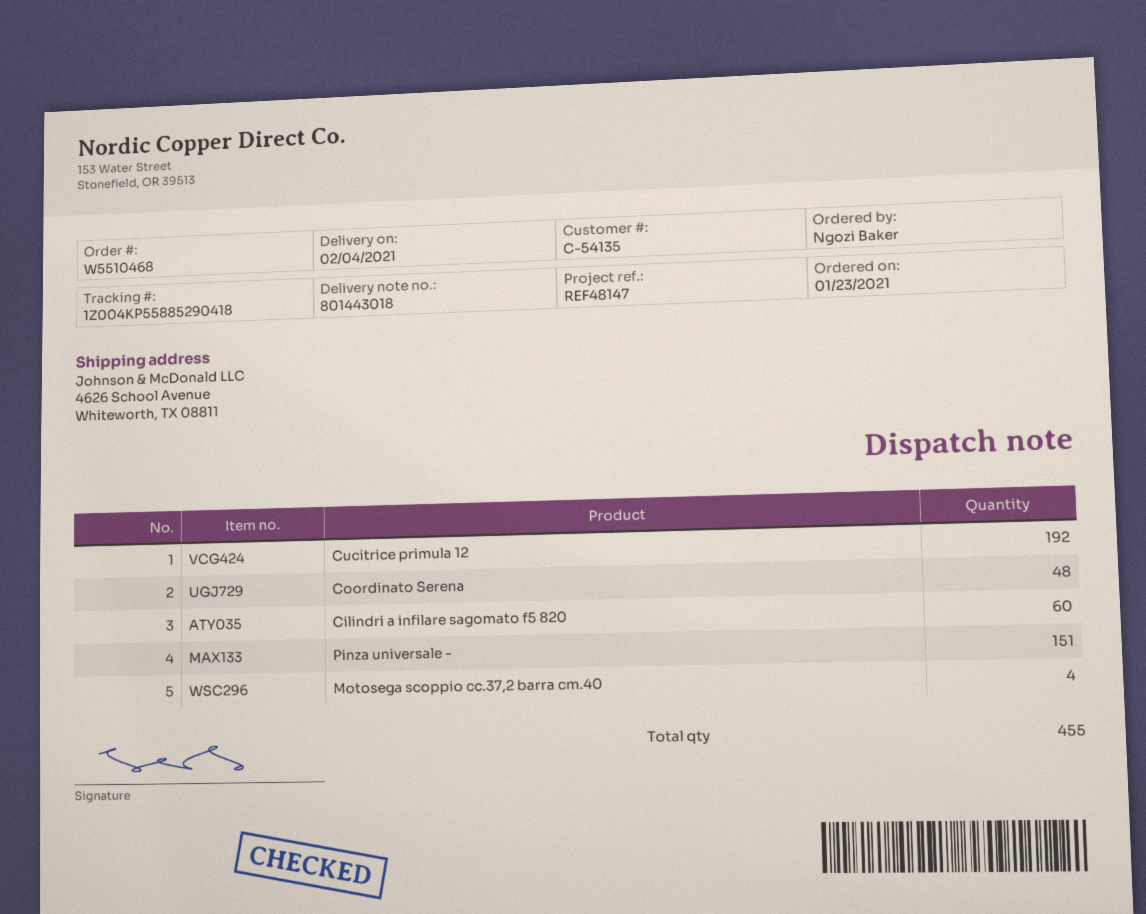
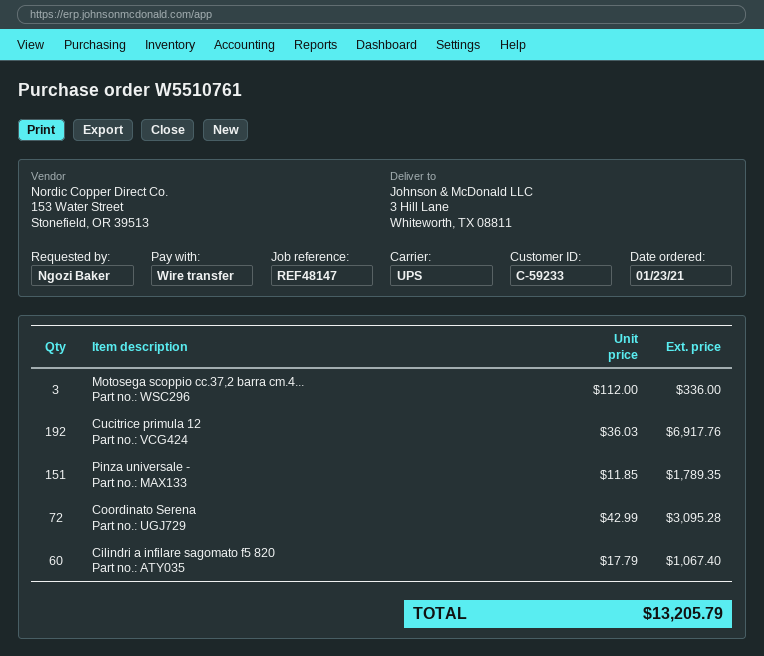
order number: W5510468 -> W5510761
customer number: C-54135 -> C-59233
ship to: 4626 School Avenue, Whiteworth, TX 08811 -> 3 Hill Lane, Whiteworth, TX 08811
Coordinato Serena: 48 -> 72
Motosega scoppio cc.37,2 barra cm.40: 4 -> 3

